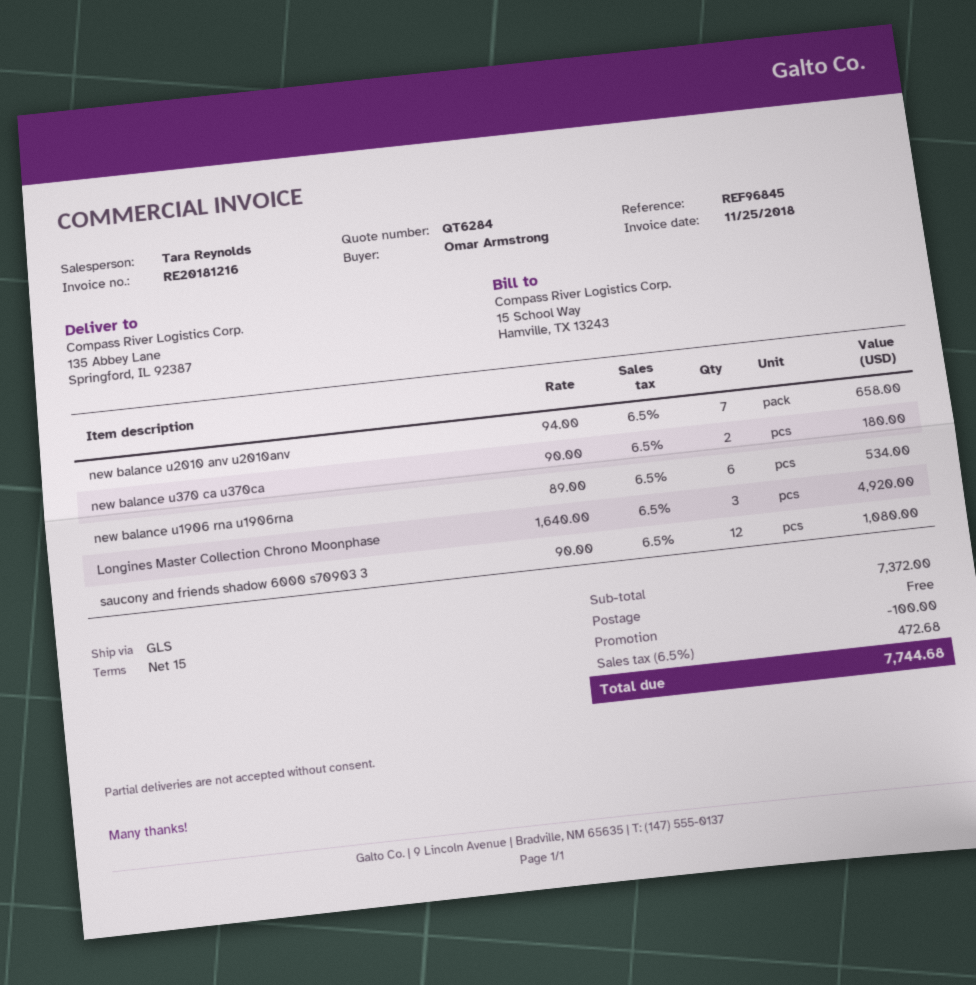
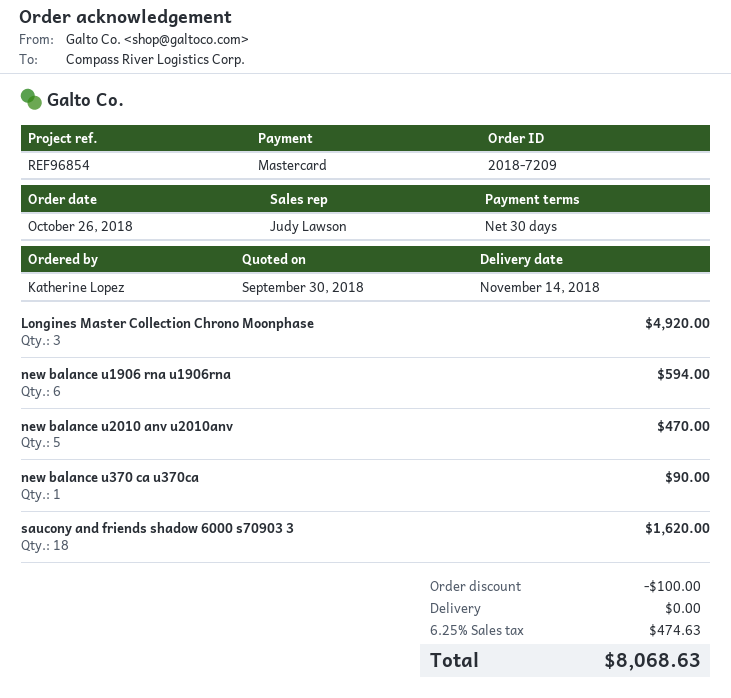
payment terms: 15 days -> 30 days
reference: REF96845 -> REF96854
ordered by: Omar Armstrong -> Katherine Lopez
sales rep: Tara Reynolds -> Judy Lawson
new balance u2010 anv u2010anv: 7 for 658.00 -> 5 for 470.00
new balance u370 ca u370ca: 2 for 180.00 -> 1 for 90.00
new balance u1906 rna u1906rna: 6 for 534.00 -> 6 for 594.00
saucony and friends shadow 6000 s70903 3: 12 for 1080.00 -> 18 for 1620.00
tax: 6.5% = 472.68 -> 6.25% = 474.63
total: 7744.68 -> 8068.63

